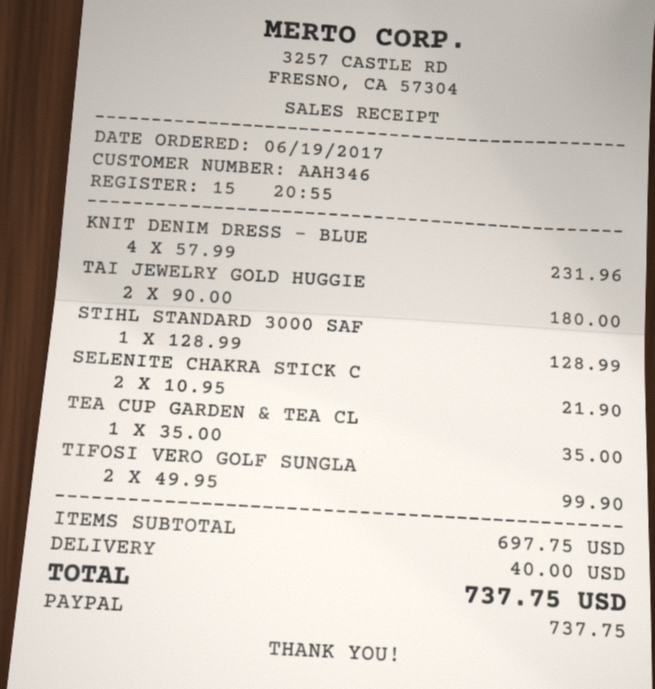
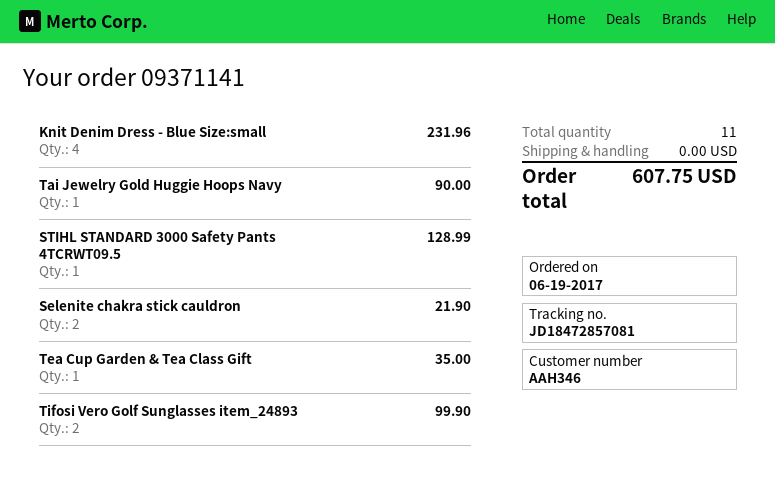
TAI JEWELRY GOLD HUGGIE: 2 for 180.00 -> 1 for 90.00
shipping: 40.00 -> 0.00
total: 737.75 -> 607.75

